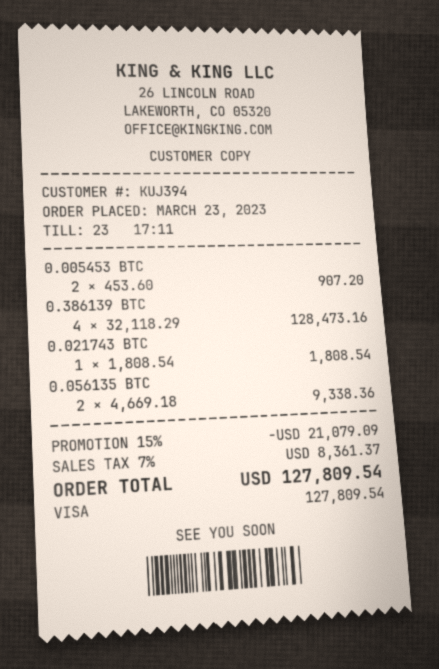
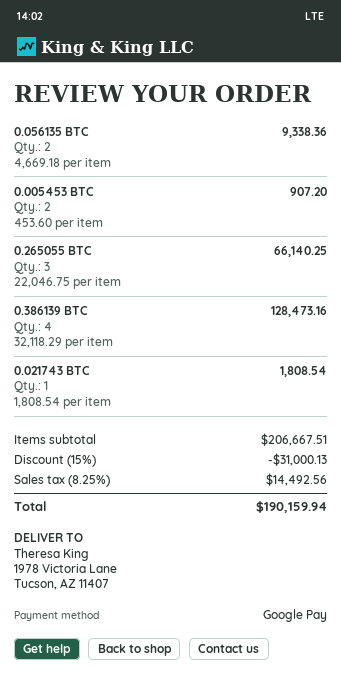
payment method: Visa -> Google Pay
0.265055 BTC: none -> 3 x 22046.75 = 66140.25
discount: 15% = 21079.09 -> 15% = 31000.13
tax: 7% = 8361.37 -> 8.25% = 14492.56
total: 127809.54 -> 190159.94

